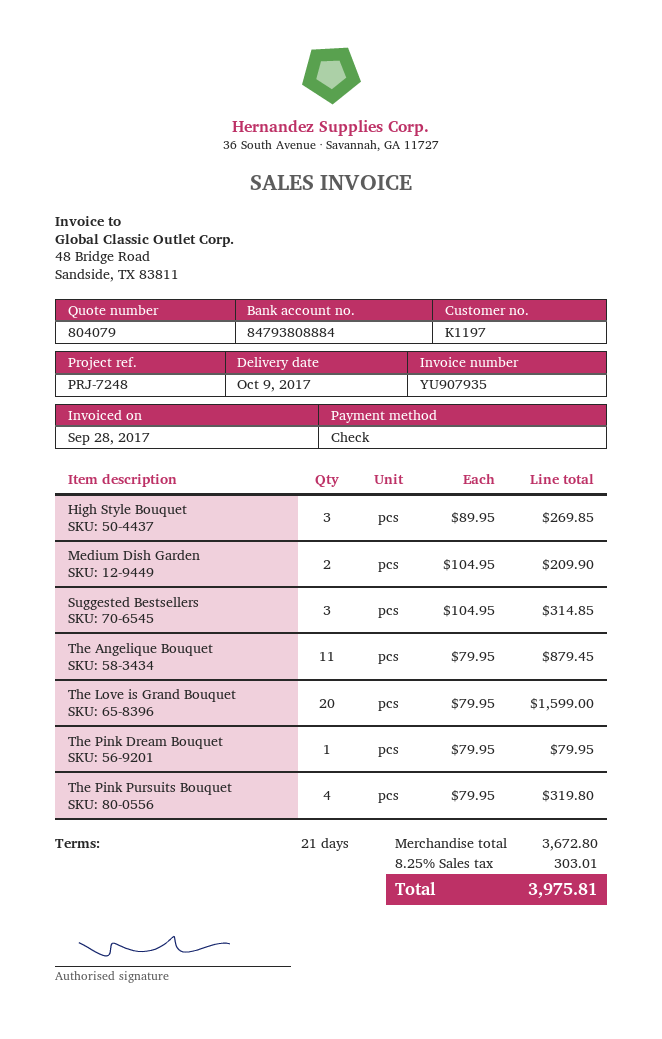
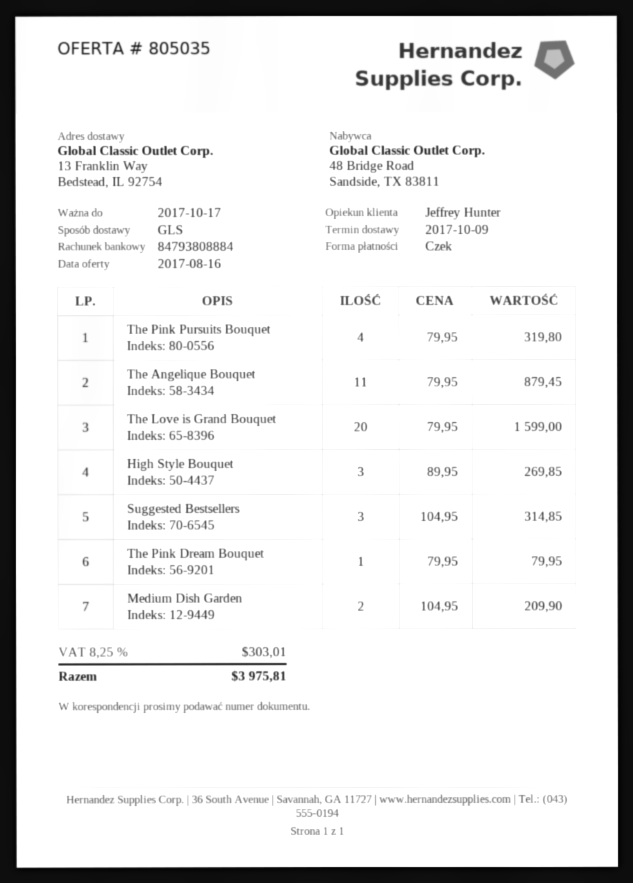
quote number: 804079 -> 805035

